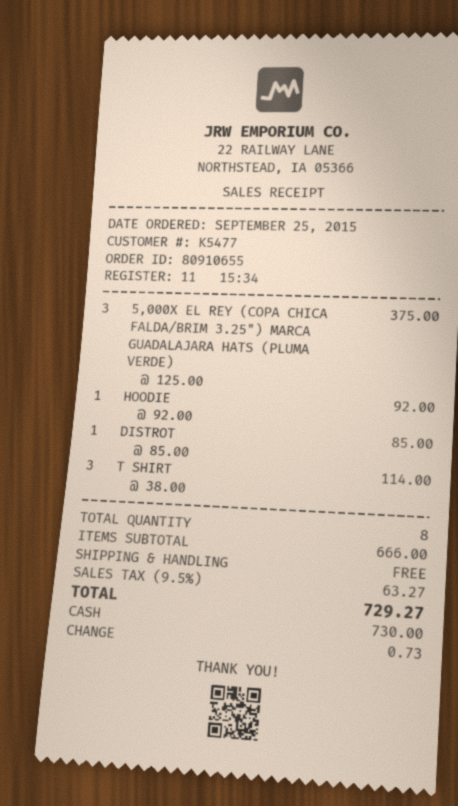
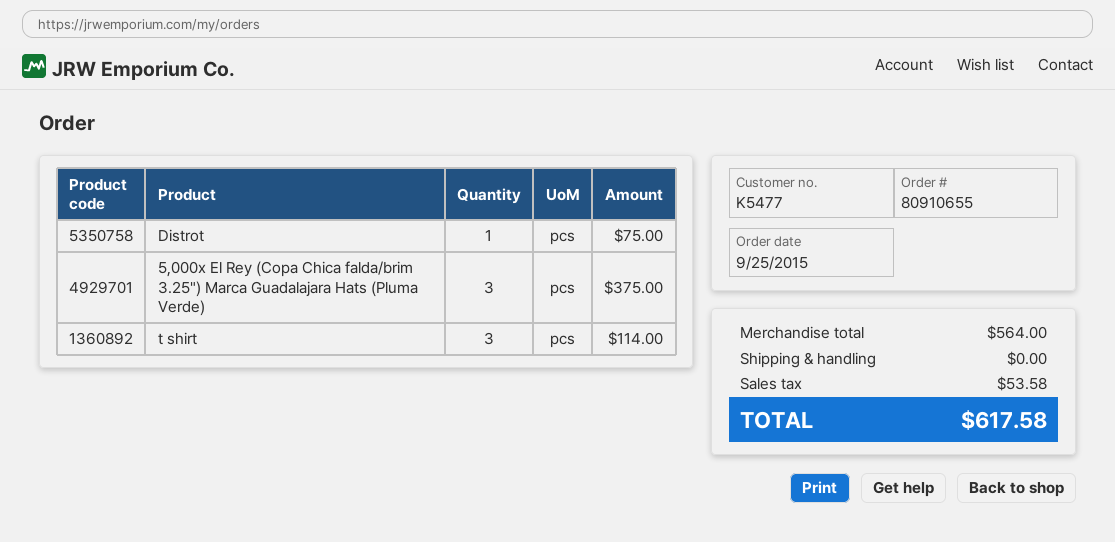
HOODIE: 1 for 92.00 -> none
DISTROT: 1 for 85.00 -> 1 for 75.00
subtotal: 666.00 -> 564.00
tax: 63.27 -> 53.58
total: 729.27 -> 617.58

